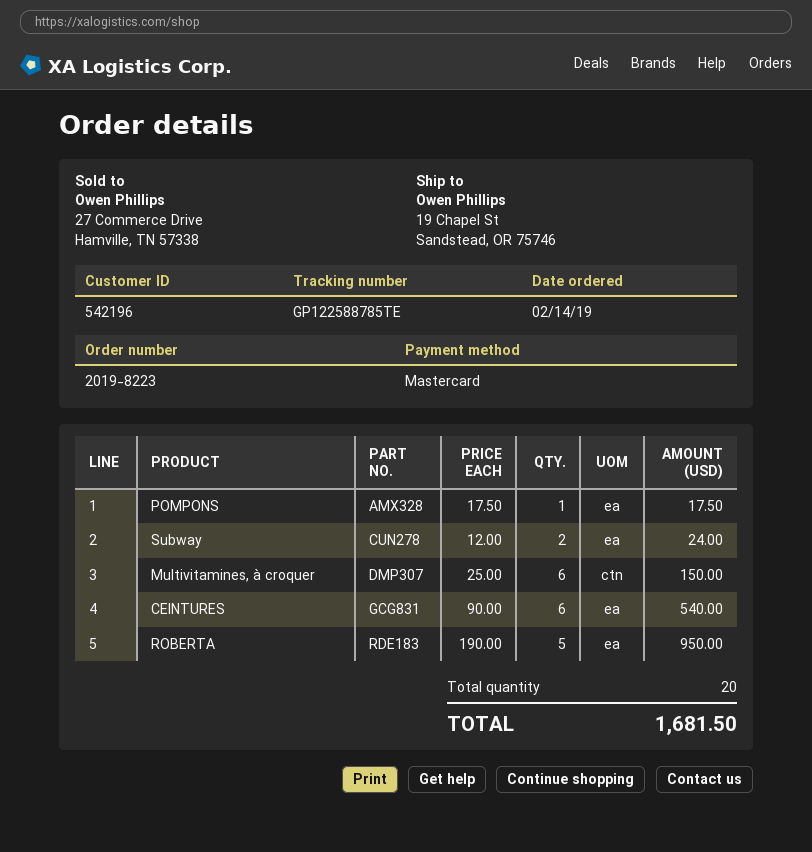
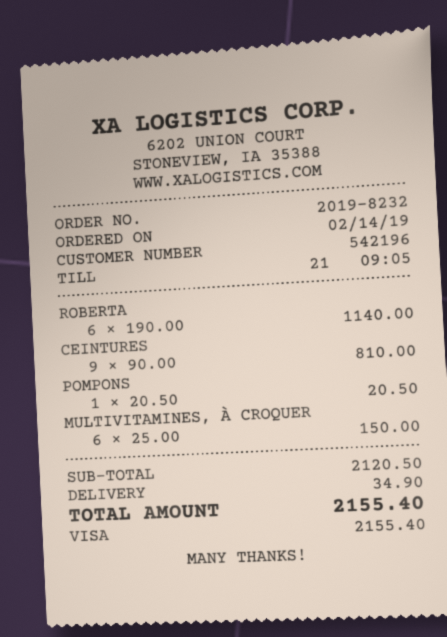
order number: 2019-8223 -> 2019-8232
payment method: Mastercard -> Visa
POMPONS: 1 x 17.50 = 17.50 -> 1 x 20.50 = 20.50
Subway: 2 x 12.00 = 24.00 -> none
CEINTURES: 6 x 90.00 = 540.00 -> 9 x 90.00 = 810.00
ROBERTA: 5 x 190.00 = 950.00 -> 6 x 190.00 = 1140.00
shipping: none -> 34.90
total: 1681.50 -> 2155.40

